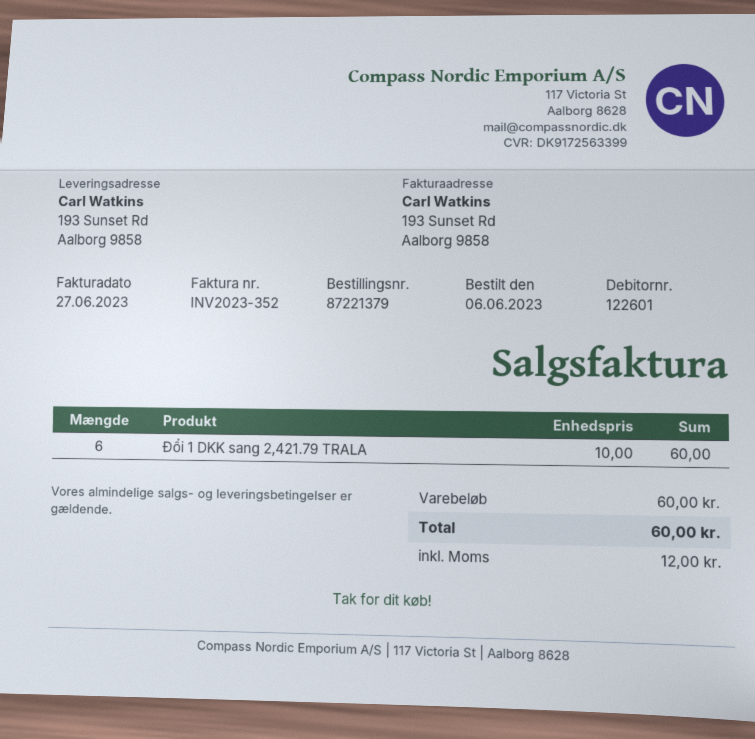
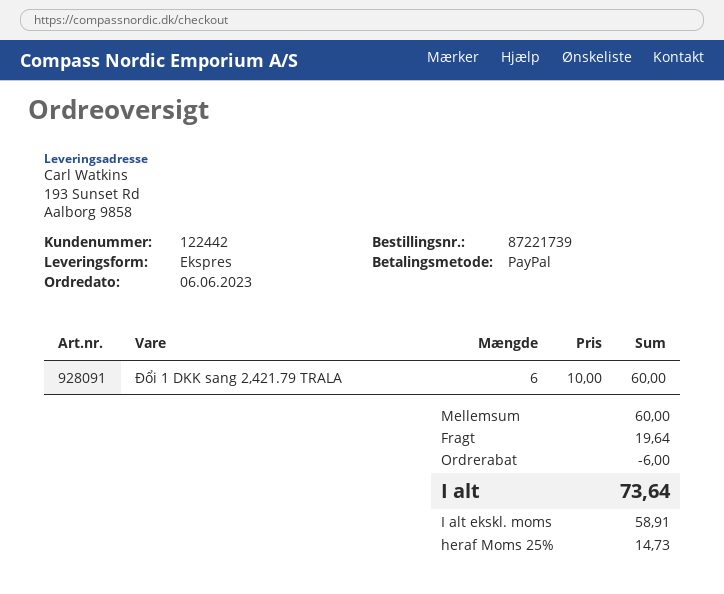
order number: 87221379 -> 87221739
customer number: 122601 -> 122442
discount: none -> 6.00
shipping: none -> 19.64
tax: 12.00 -> 14.73
total: 60.00 -> 73.64

